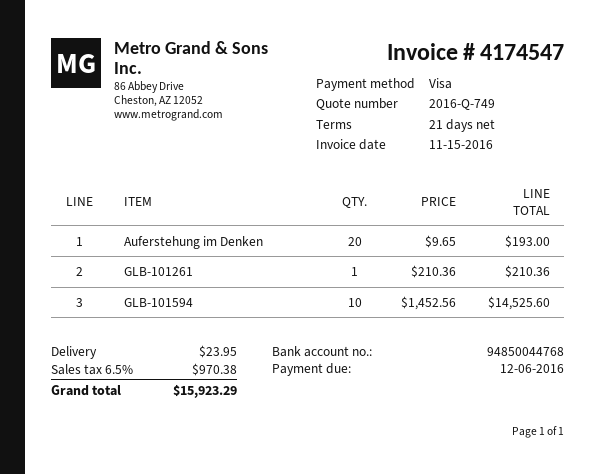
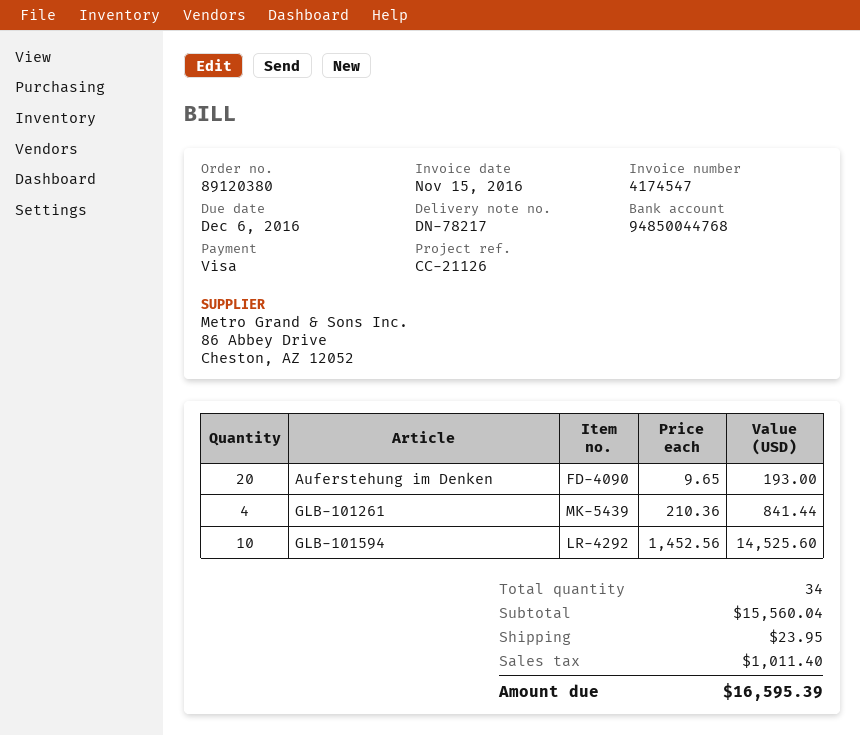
GLB-101261: 1 x 210.36 = 210.36 -> 4 x 210.36 = 841.44
tax: 970.38 -> 1011.40
total: 15923.29 -> 16595.39

